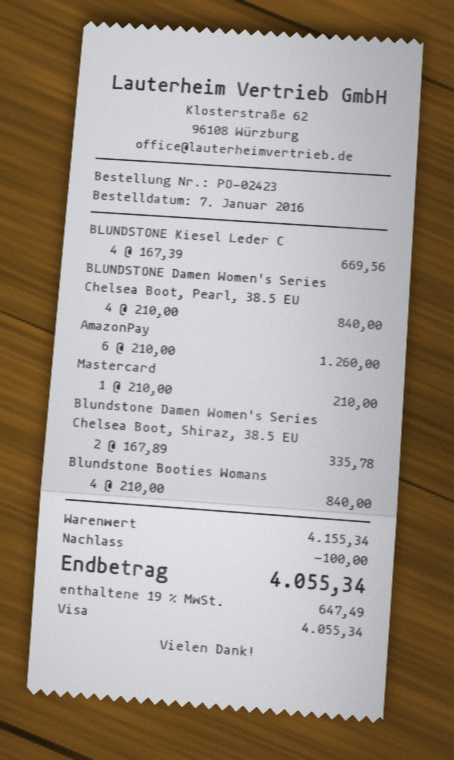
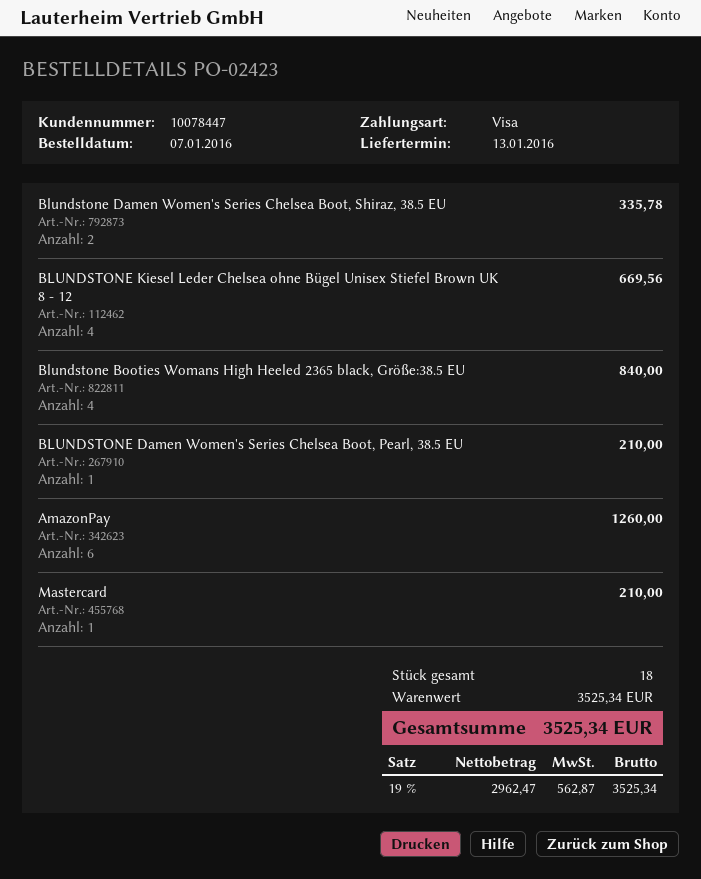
BLUNDSTONE Damen Women's Series Chelsea Boot, Pearl, 38.5 EU: 4 for 840.00 -> 1 for 210.00
subtotal: 4155.34 -> 3525.34
discount: 100.00 -> none
tax: 19% = 647.49 -> 19% = 562.87
total: 4055.34 -> 3525.34

